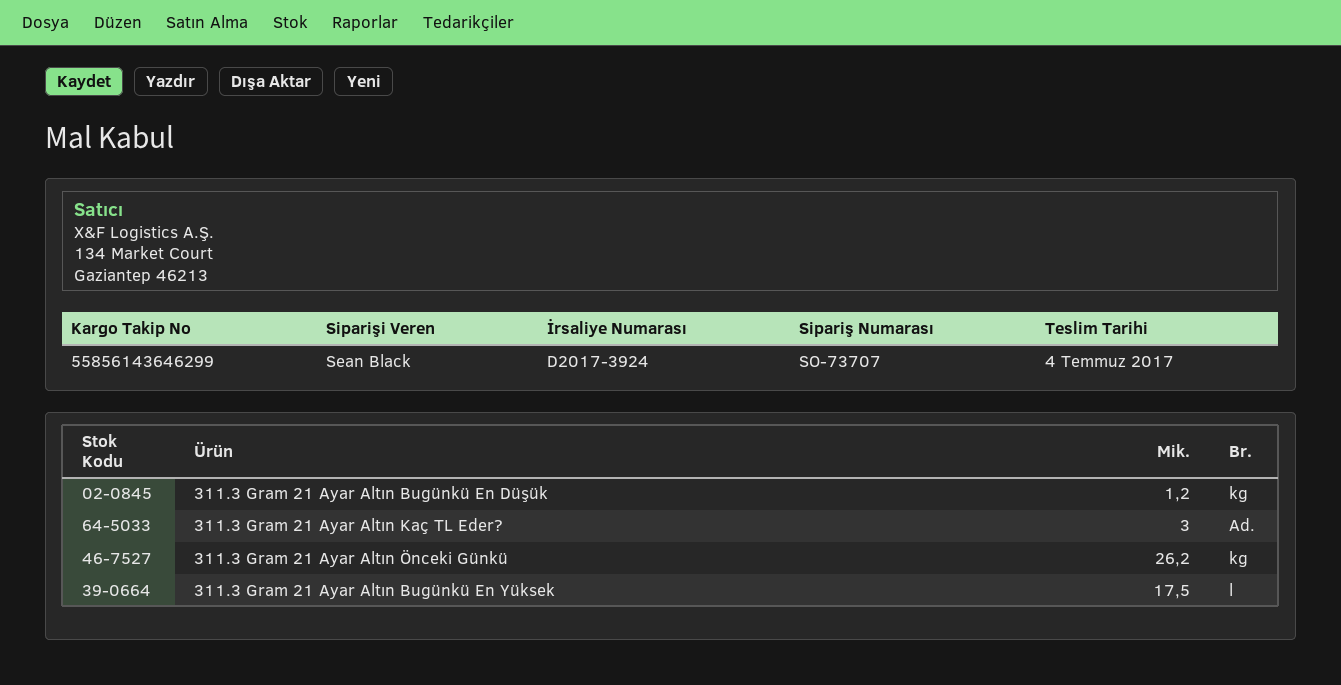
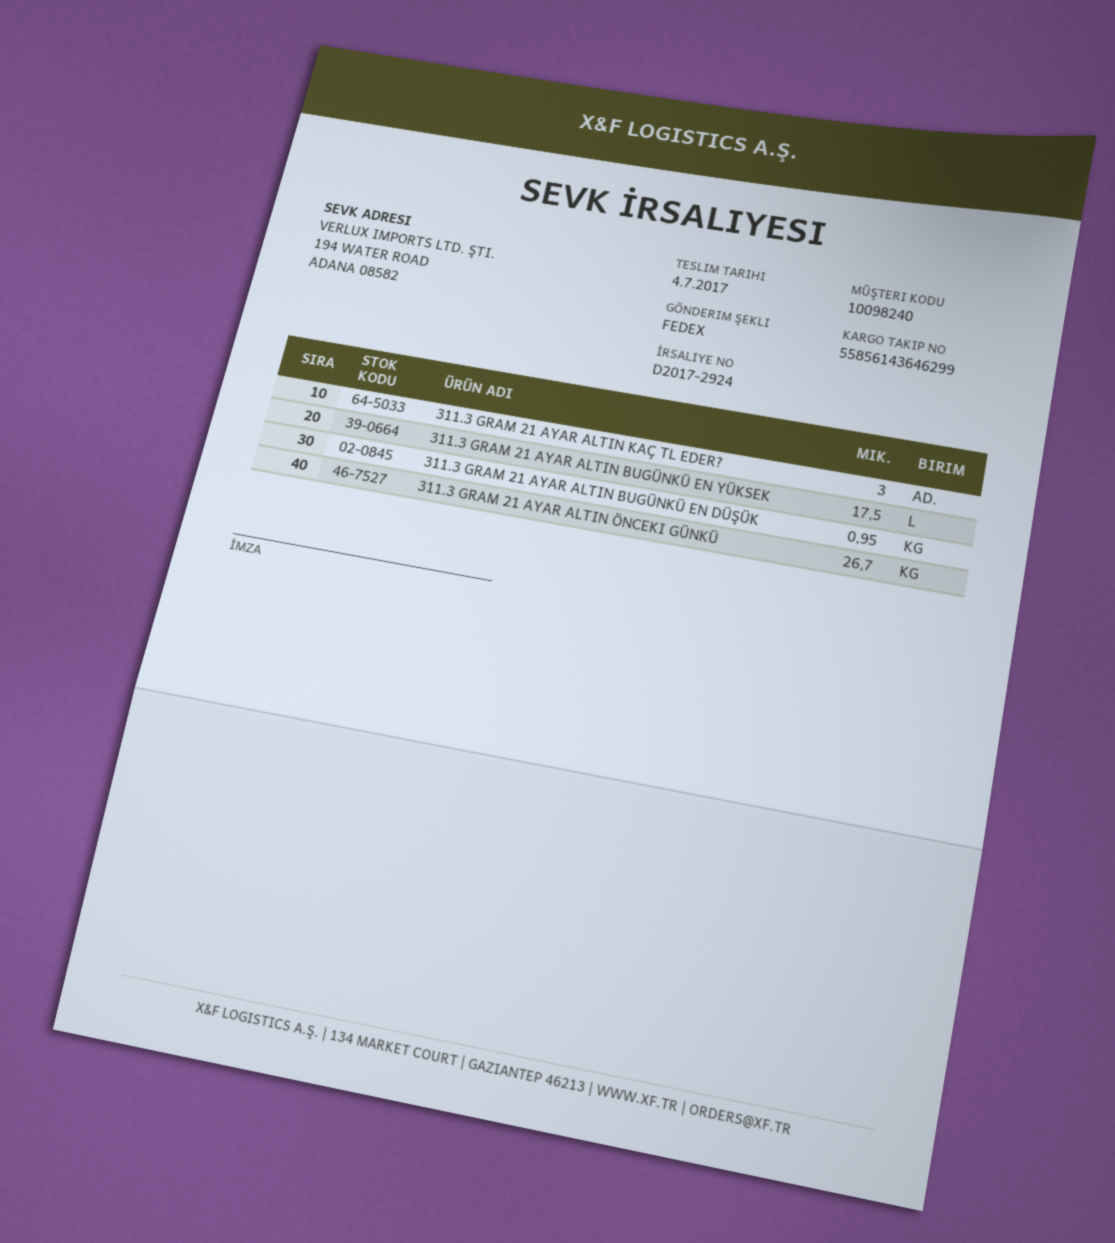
delivery note number: D2017-3924 -> D2017-2924
311.3 Gram 21 Ayar Altın Bugünkü En Düşük: 1.2 -> 0.95
311.3 Gram 21 Ayar Altın Önceki Günkü: 26.2 -> 26.7

